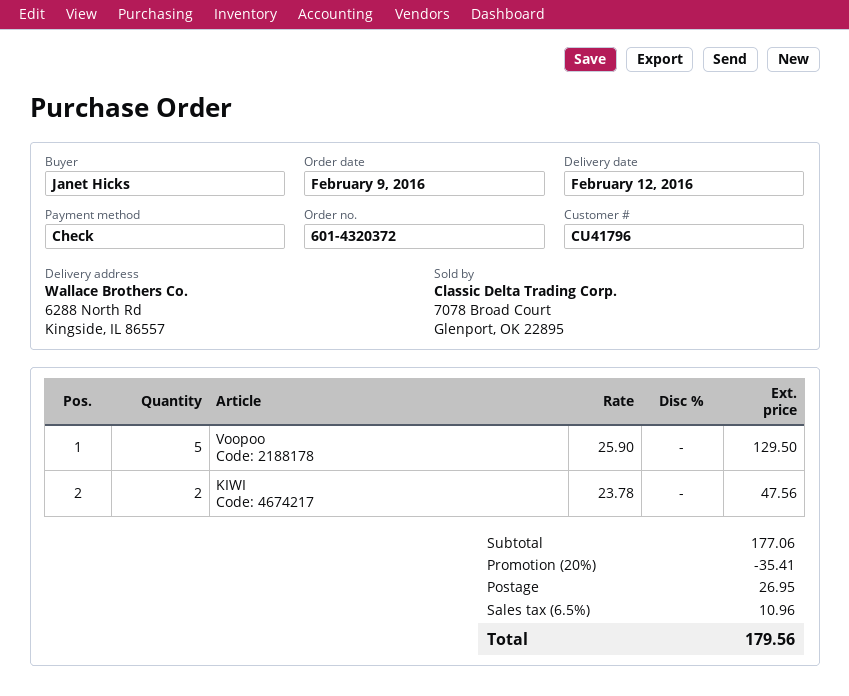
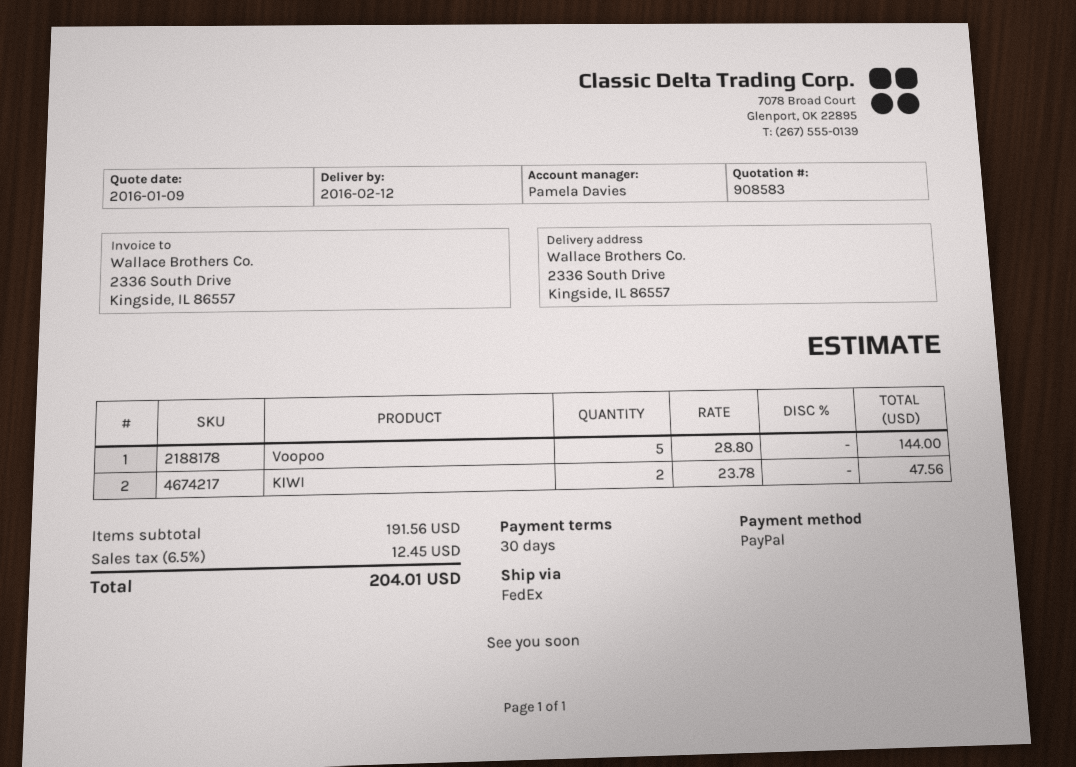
payment method: cheque -> PayPal
ship to: 6288 North Rd, Kingside, IL 86557 -> 2336 South Drive, Kingside, IL 86557
Voopoo: 5 x 25.90 = 129.50 -> 5 x 28.80 = 144.00
subtotal: 177.06 -> 191.56
discount: 20% = 35.41 -> none
shipping: 26.95 -> none
tax: 6.5% = 10.96 -> 6.5% = 12.45
total: 179.56 -> 204.01

